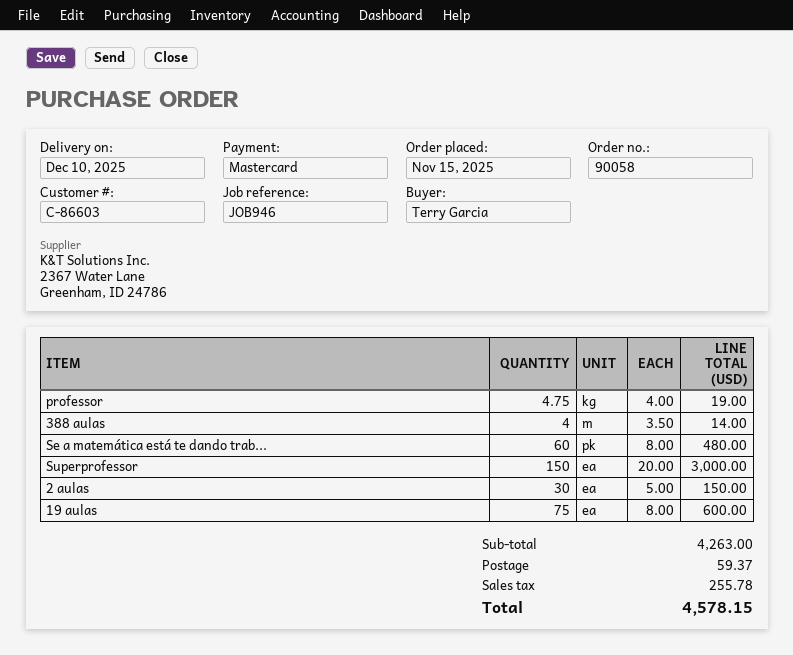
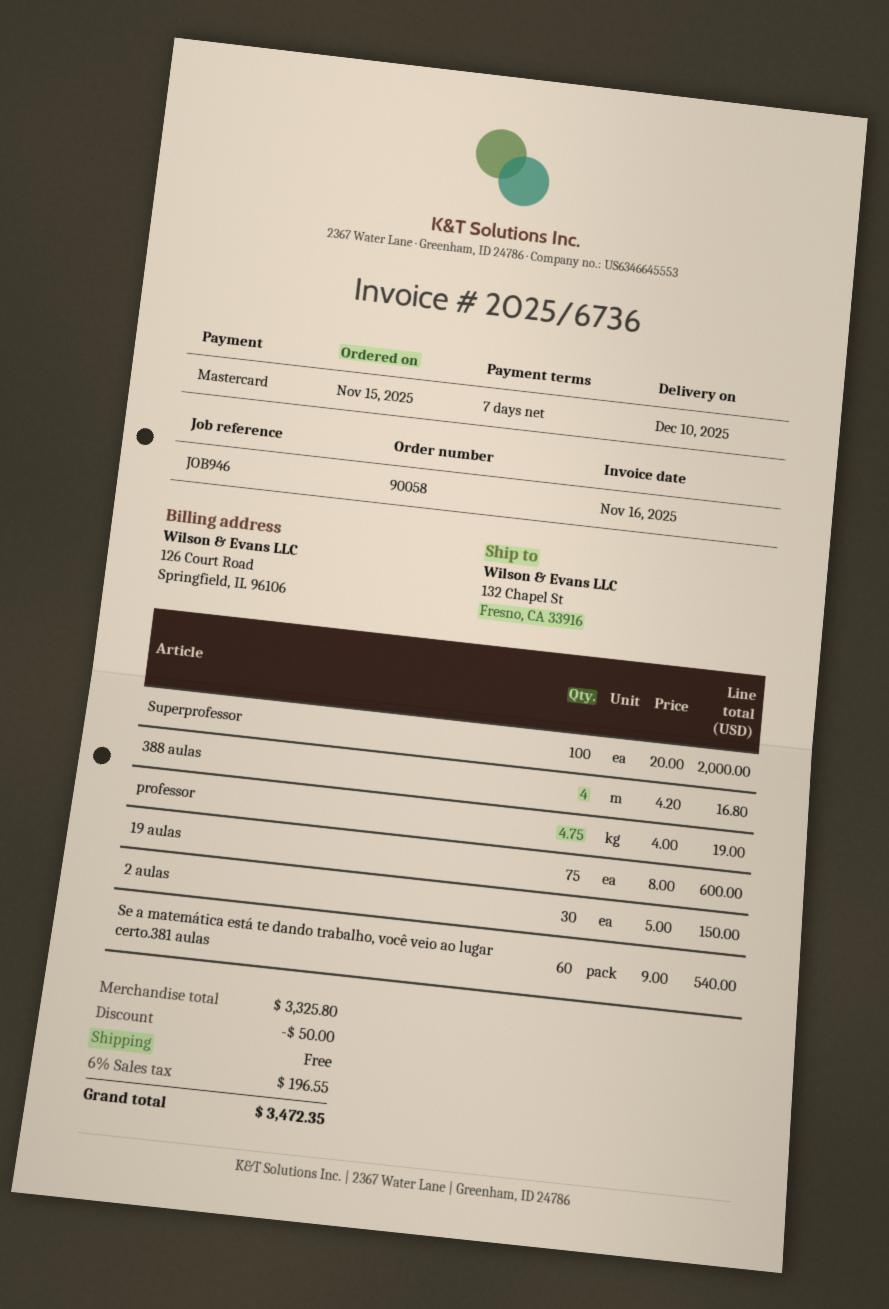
388 aulas: 4 x 3.50 = 14.00 -> 4 x 4.20 = 16.80
Se a matemática está te dando trab...: 60 x 8.00 = 480.00 -> 60 x 9.00 = 540.00
Superprofessor: 150 x 20.00 = 3000.00 -> 100 x 20.00 = 2000.00
subtotal: 4263.00 -> 3325.80
discount: none -> 50.00
shipping: 59.37 -> 0.00
tax: 255.78 -> 196.55
total: 4578.15 -> 3472.35

